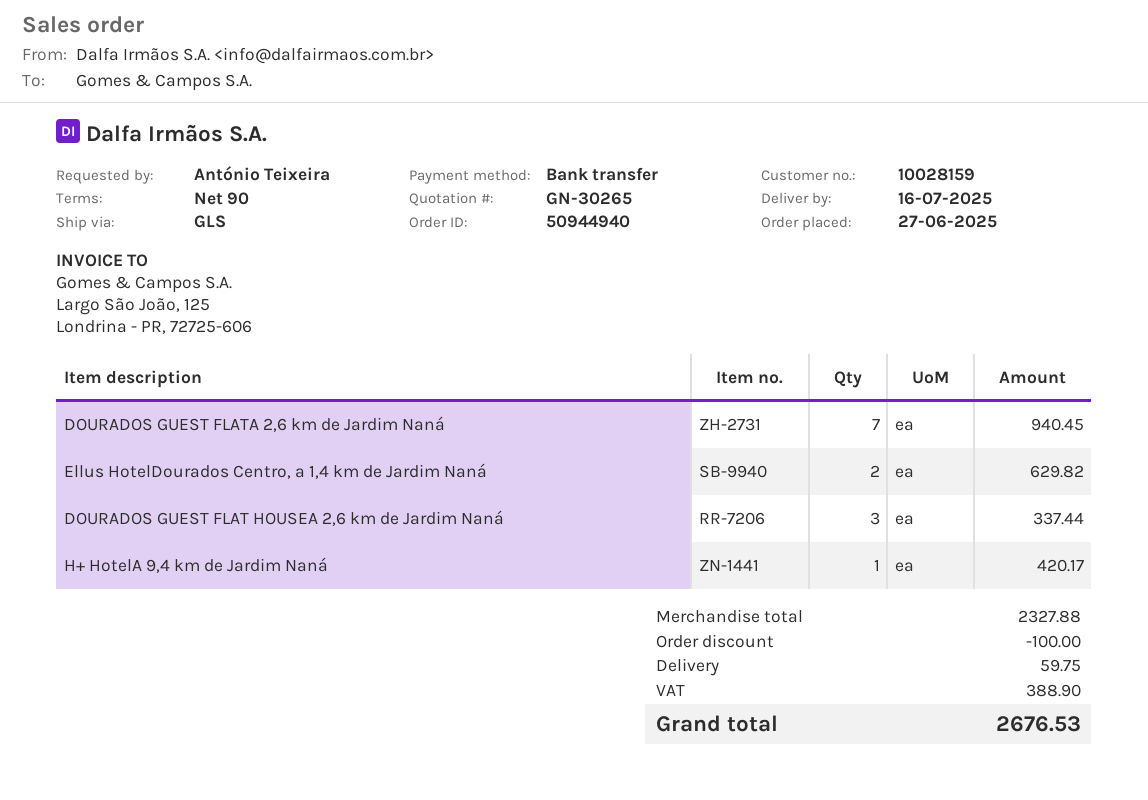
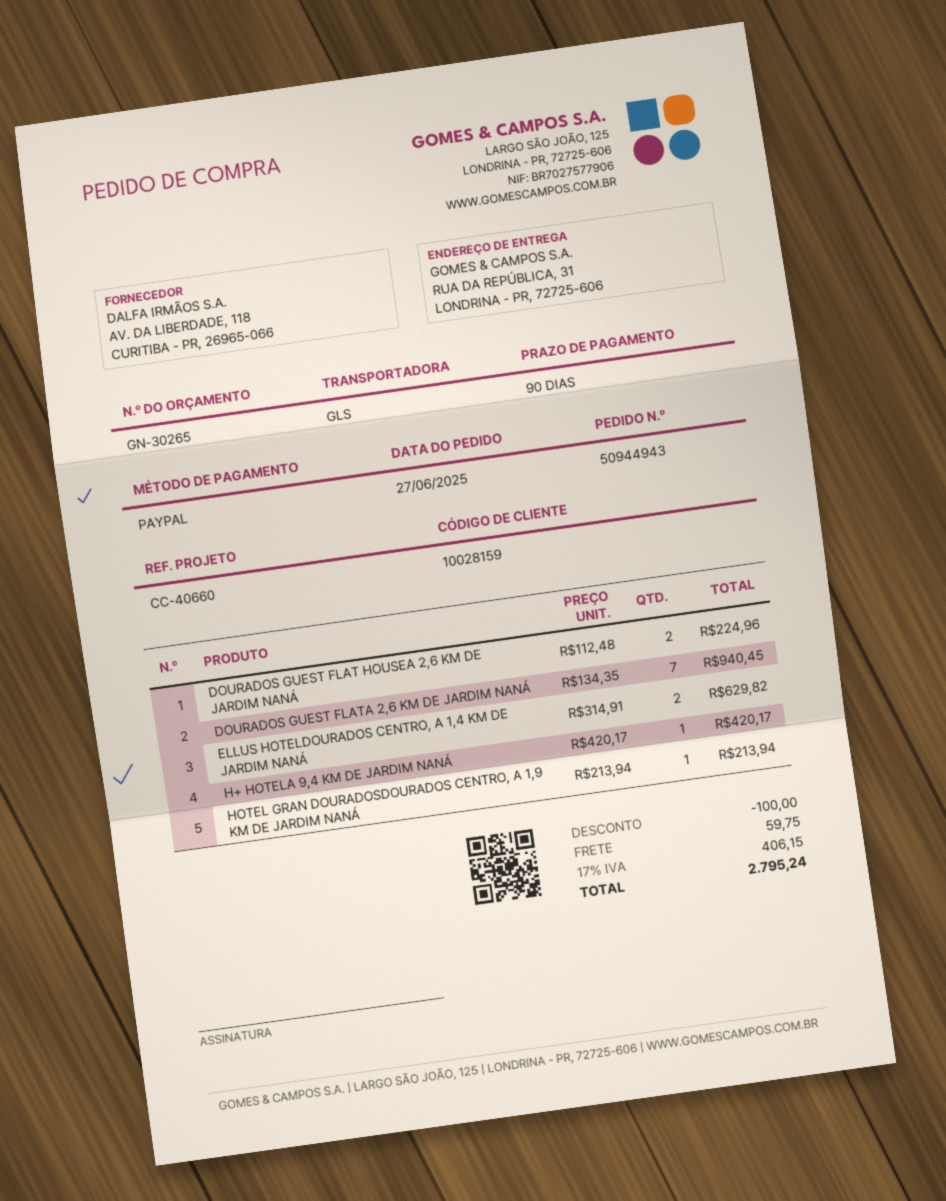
order number: 50944940 -> 50944943
payment method: bank transfer -> PayPal
DOURADOS GUEST FLAT HOUSEA 2,6 km de Jardim Naná: 3 for 337.44 -> 2 for 224.96
HOTEL GRAN DOURADOSDOURADOS CENTRO, A 1,9 KM DE JARDIM NANÁ: none -> 1 for 213.94
tax: 388.90 -> 406.15
total: 2676.53 -> 2795.24

